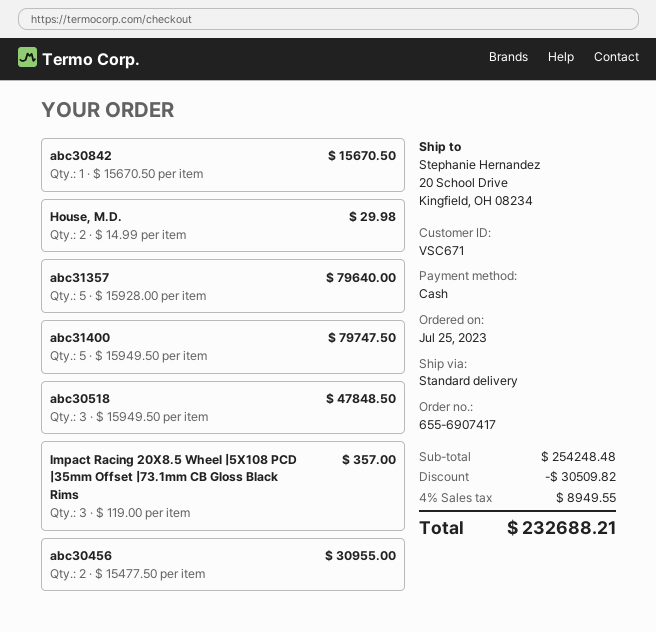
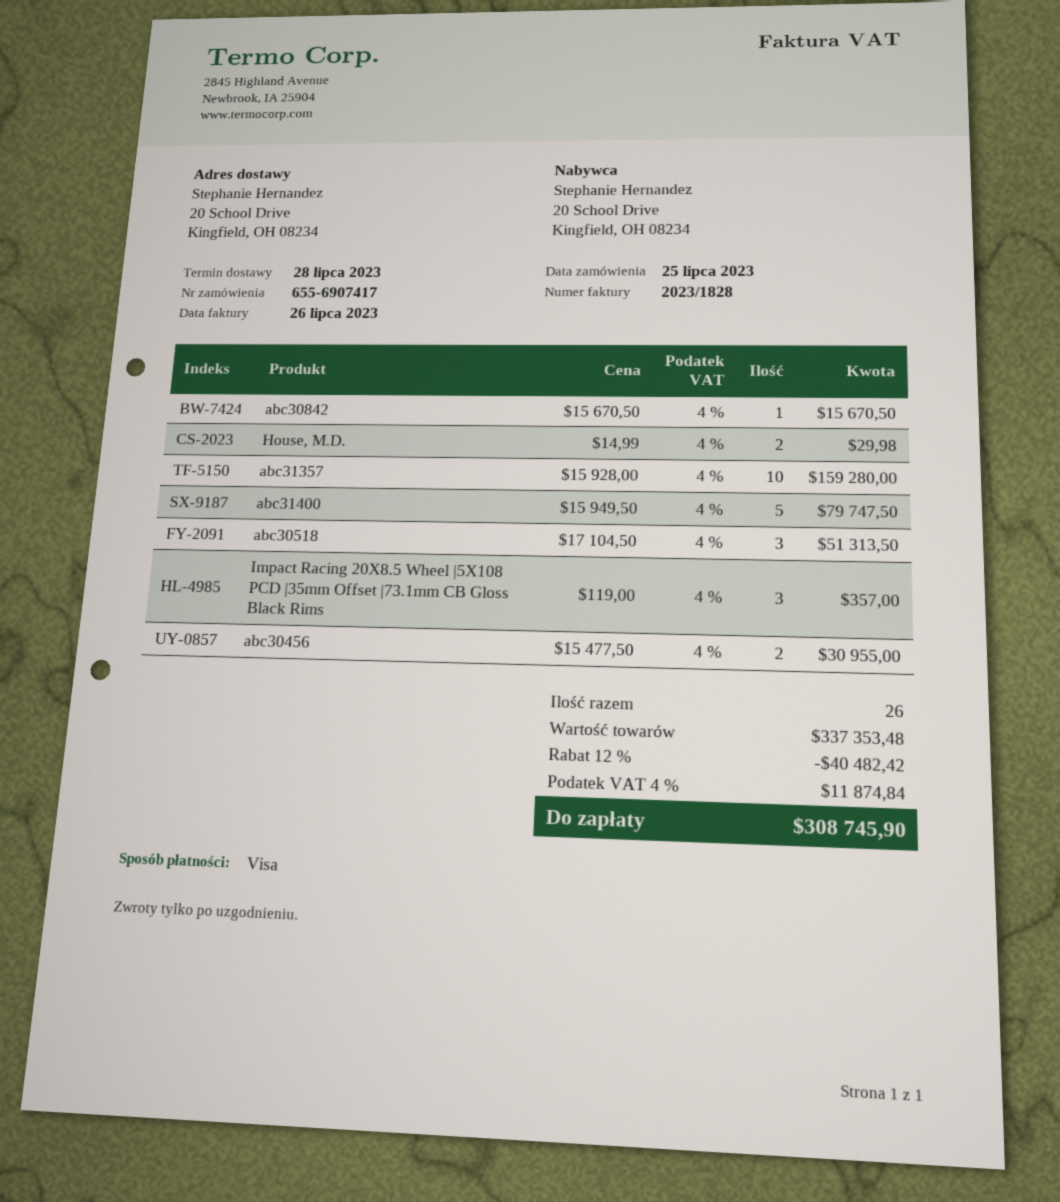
payment method: cash -> Visa
abc31357: 5 x 15928.00 = 79640.00 -> 10 x 15928.00 = 159280.00
abc30518: 3 x 15949.50 = 47848.50 -> 3 x 17104.50 = 51313.50
subtotal: 254248.48 -> 337353.48
discount: 30509.82 -> 40482.42
tax: 4% = 8949.55 -> 4% = 11874.84
total: 232688.21 -> 308745.90

